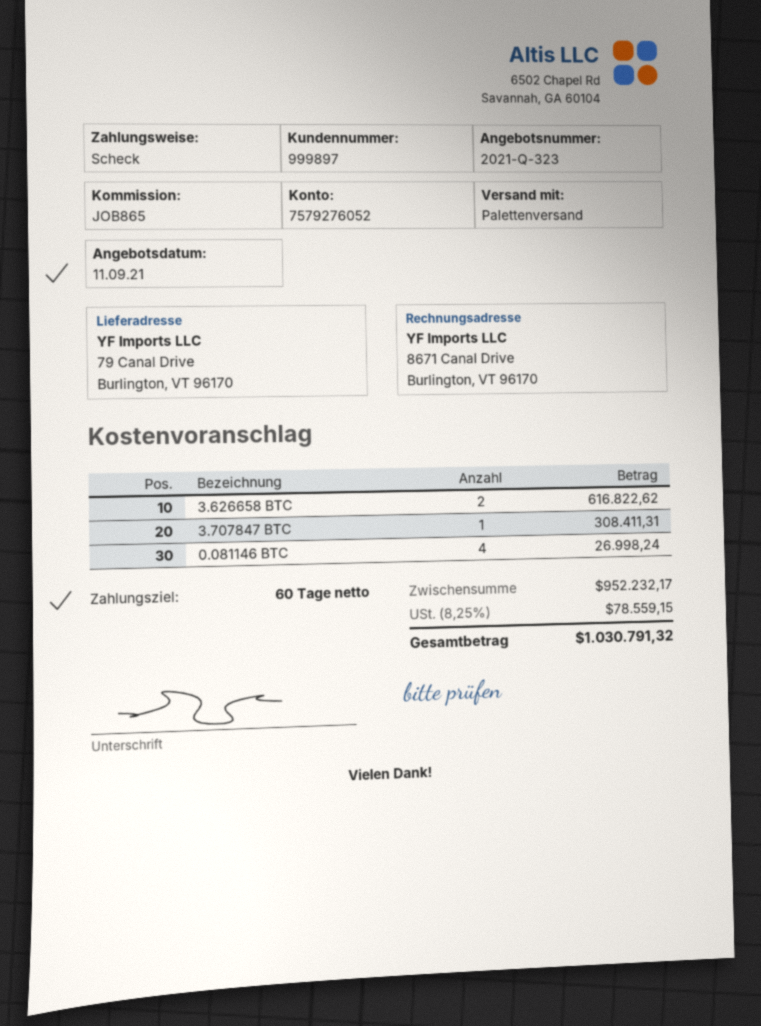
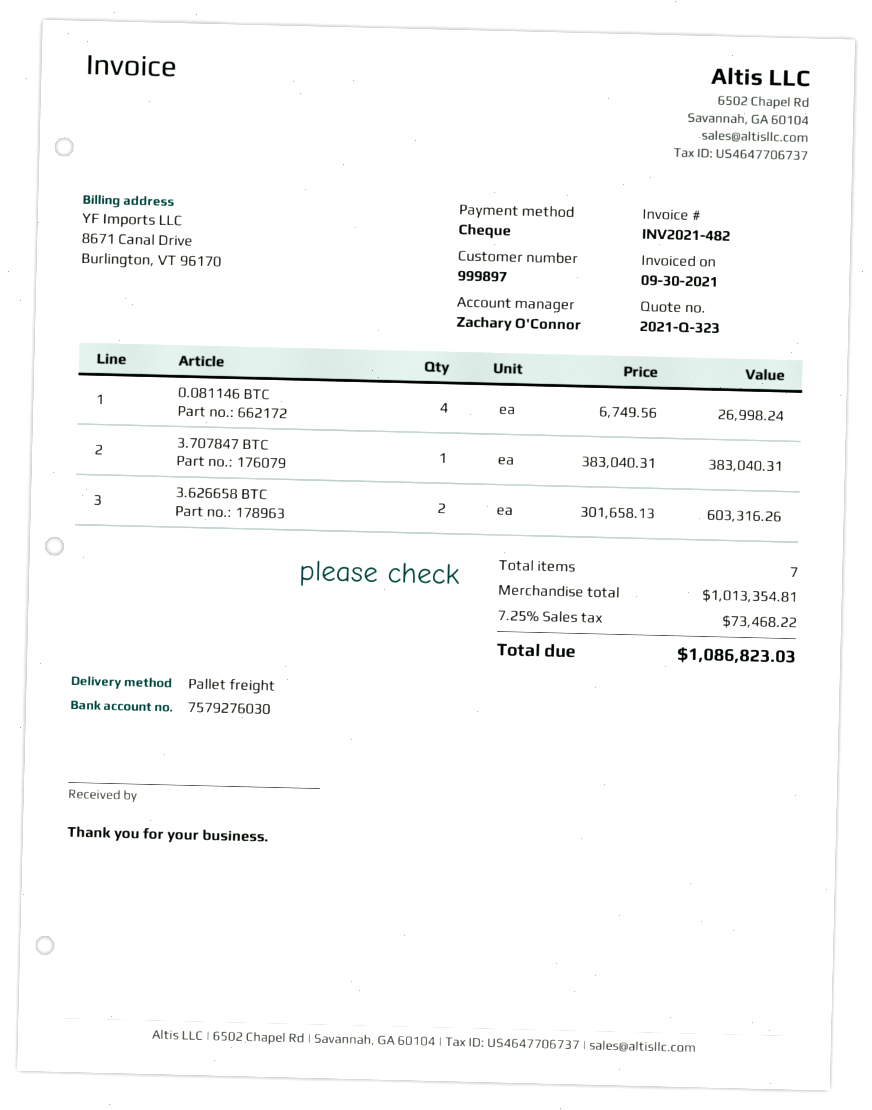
bank account: 7579276052 -> 7579276030
3.626658 BTC: 2 for 616822.62 -> 2 for 603316.26
3.707847 BTC: 1 for 308411.31 -> 1 for 383040.31
subtotal: 952232.17 -> 1013354.81
tax: 8.25% = 78559.15 -> 7.25% = 73468.22
total: 1030791.32 -> 1086823.03

